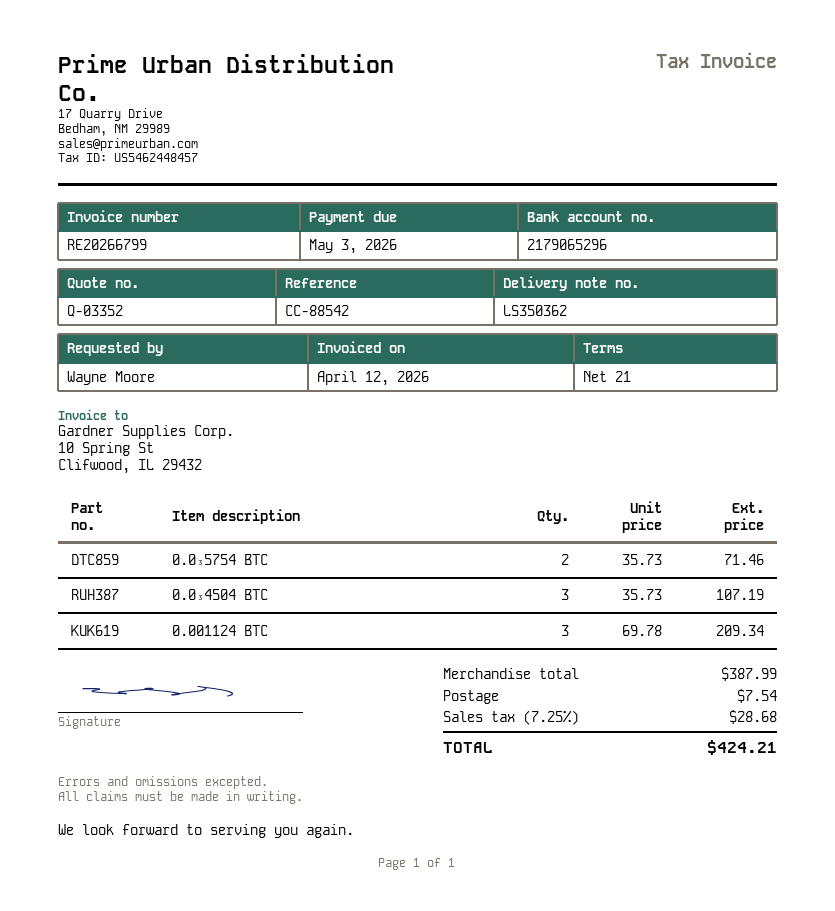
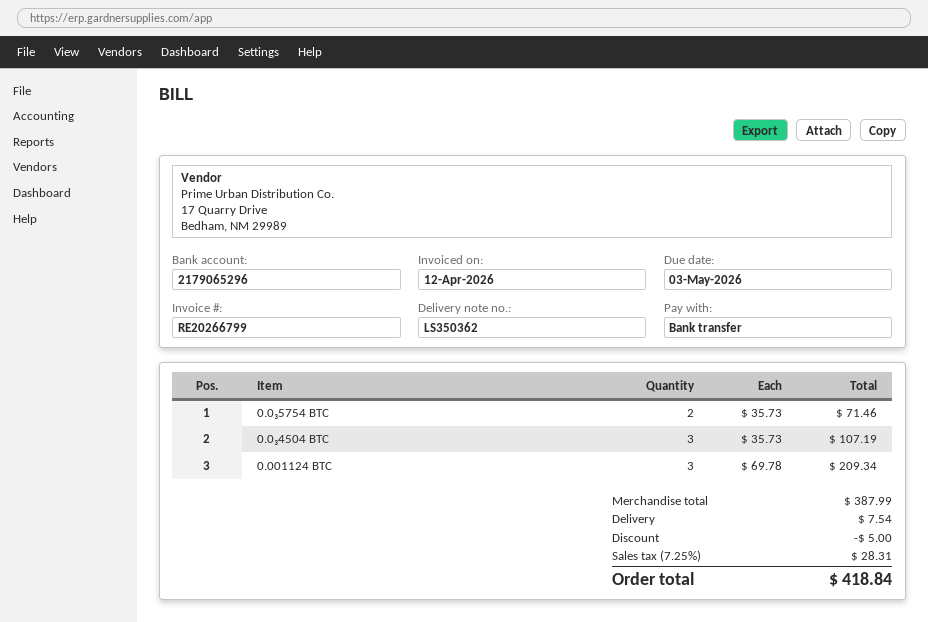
discount: none -> 5.00
tax: 7.25% = 28.68 -> 7.25% = 28.31
total: 424.21 -> 418.84

